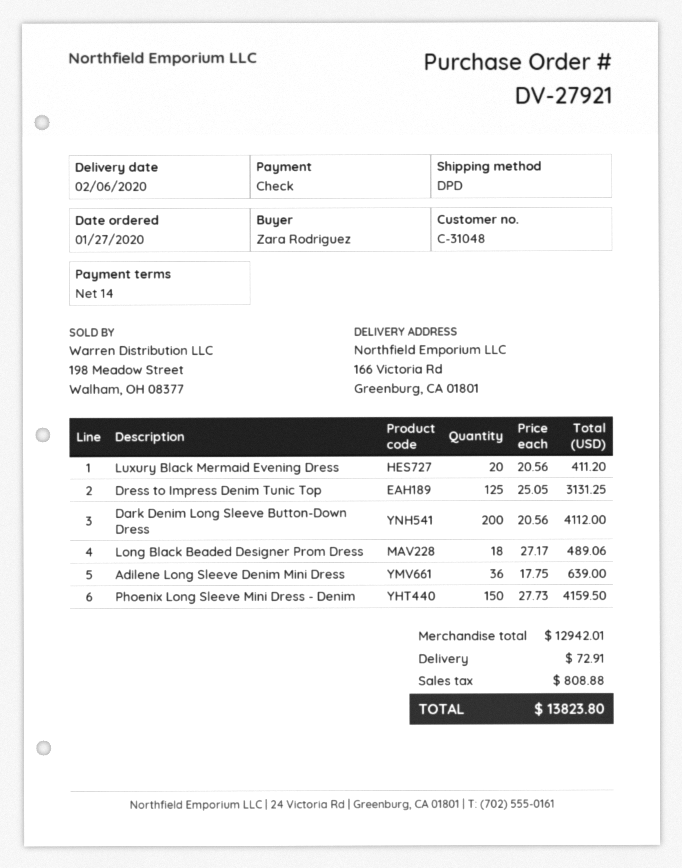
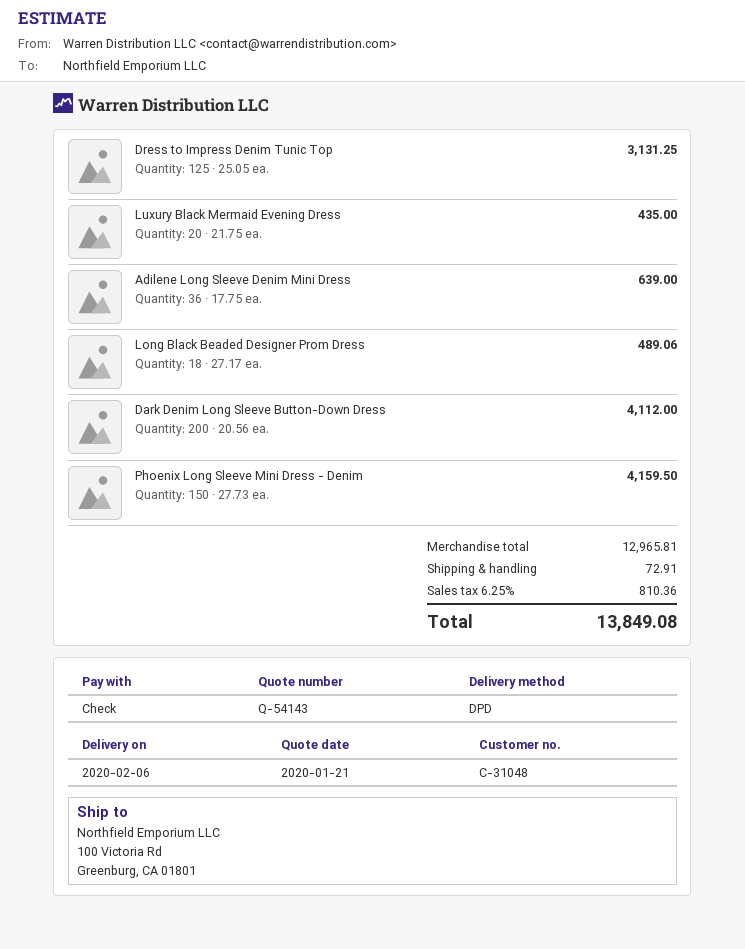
ship to: 166 Victoria Rd, Greenburg, CA 01801 -> 100 Victoria Rd, Greenburg, CA 01801
Luxury Black Mermaid Evening Dress: 20 x 20.56 = 411.20 -> 20 x 21.75 = 435.00
subtotal: 12942.01 -> 12965.81
tax: 808.88 -> 810.36
total: 13823.80 -> 13849.08

